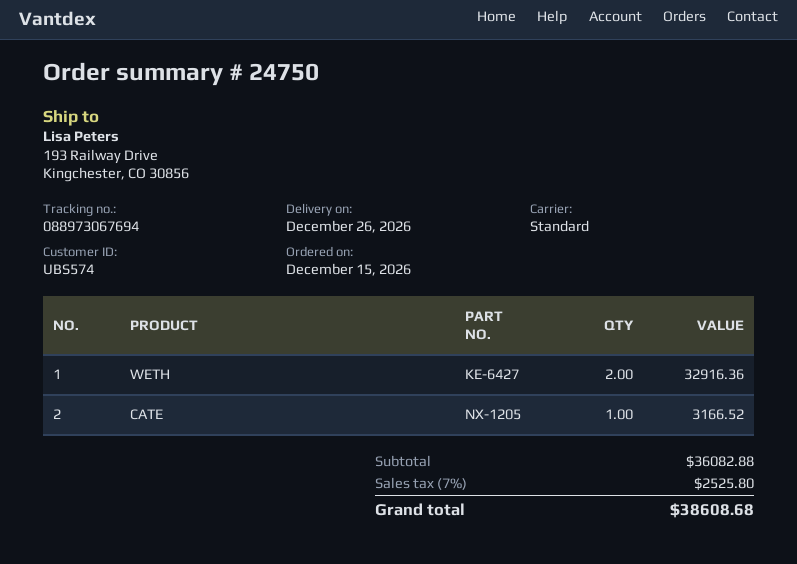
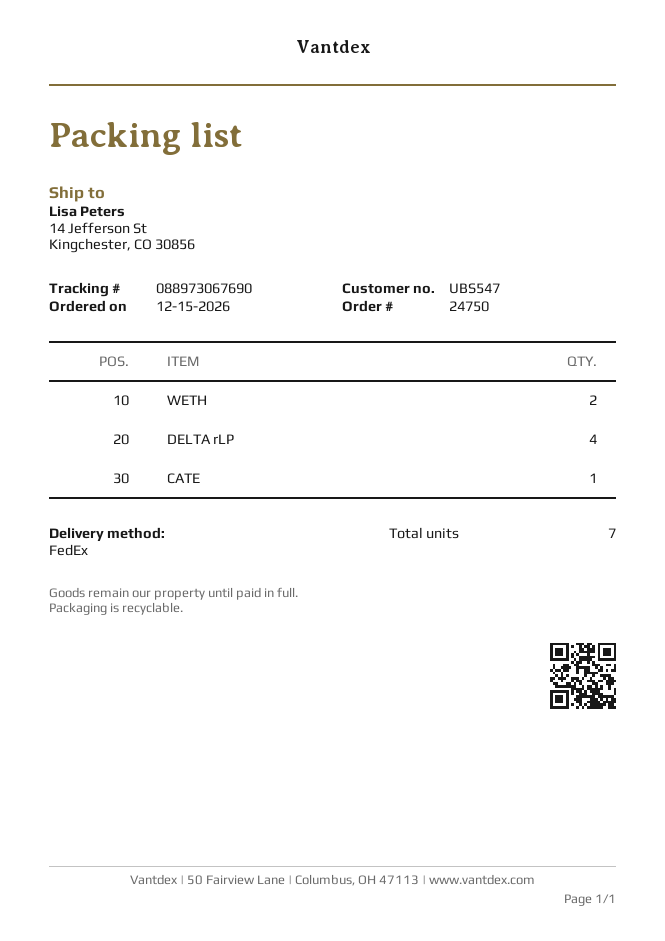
customer number: UBS574 -> UBS547
shipping method: standard -> FedEx
tracking number: 088973067694 -> 088973067690
ship to: 193 Railway Drive, Kingchester, CO 30856 -> 14 Jefferson St, Kingchester, CO 30856
DELTA rLP: none -> 4

